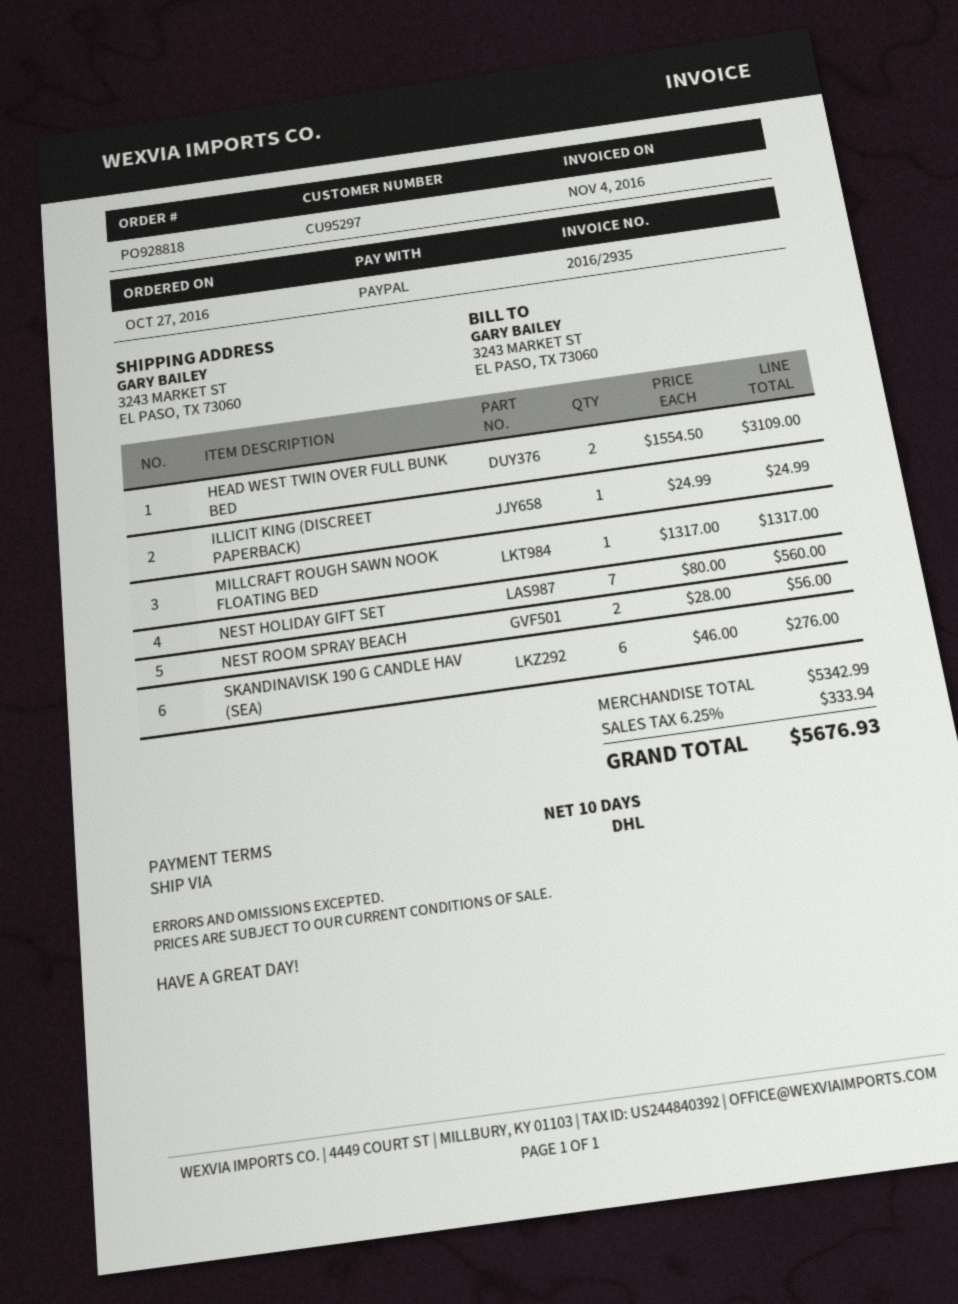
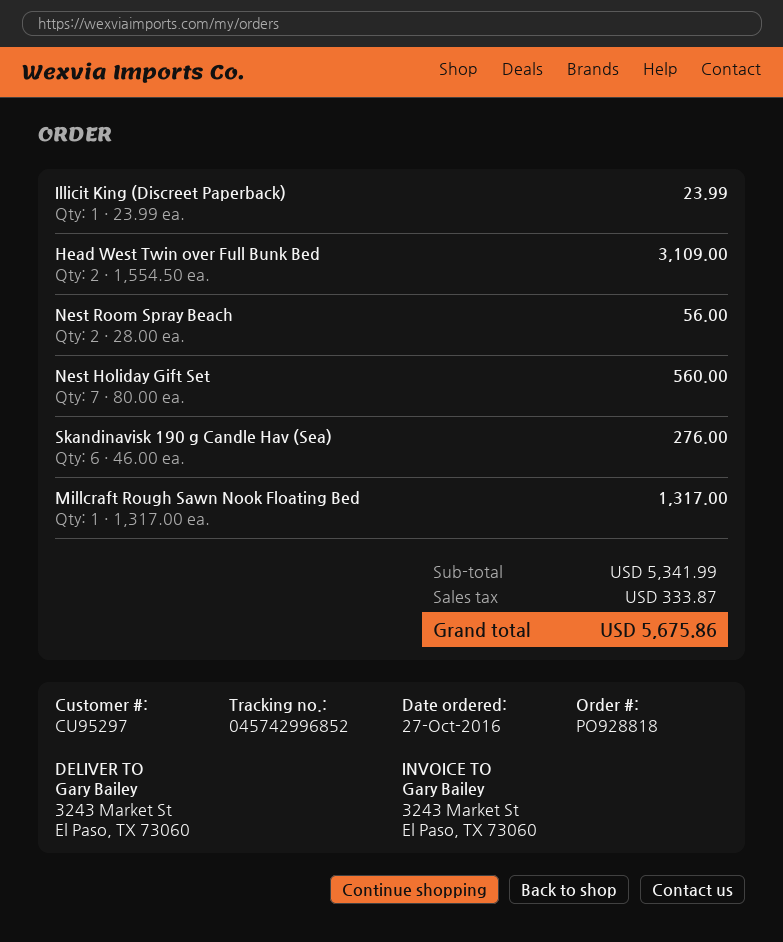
ILLICIT KING (DISCREET PAPERBACK): 1 x 24.99 = 24.99 -> 1 x 23.99 = 23.99
subtotal: 5342.99 -> 5341.99
tax: 333.94 -> 333.87
total: 5676.93 -> 5675.86

